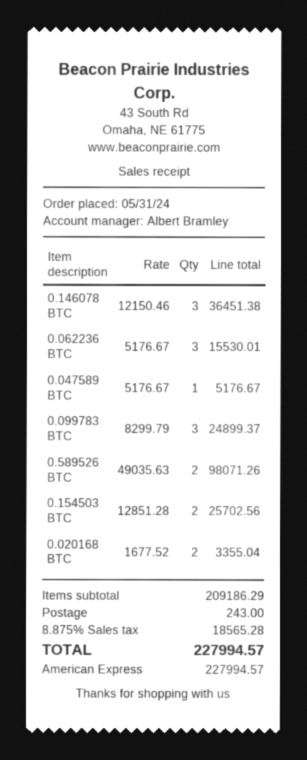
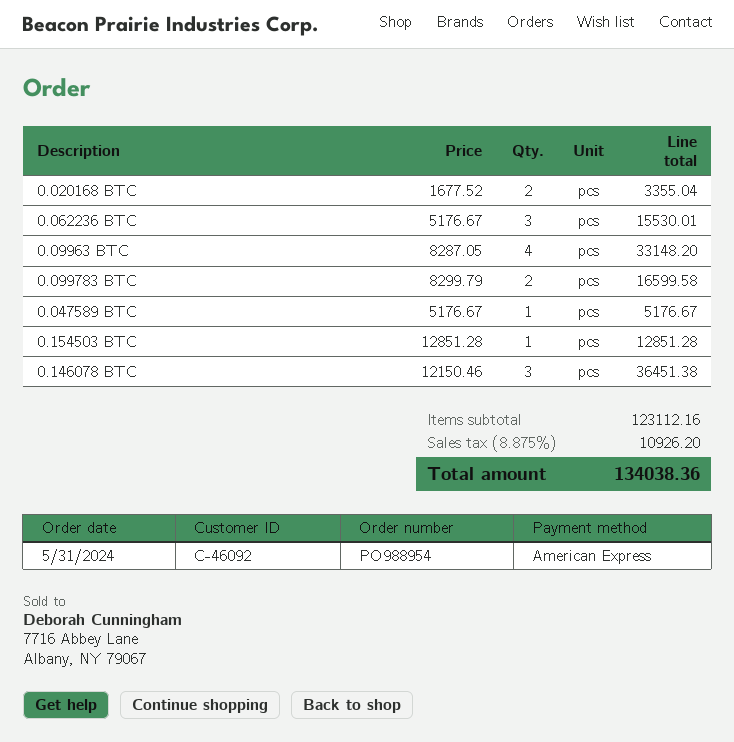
0.099783 BTC: 3 x 8299.79 = 24899.37 -> 2 x 8299.79 = 16599.58
0.589526 BTC: 2 x 49035.63 = 98071.26 -> none
0.154503 BTC: 2 x 12851.28 = 25702.56 -> 1 x 12851.28 = 12851.28
0.09963 BTC: none -> 4 x 8287.05 = 33148.20
subtotal: 209186.29 -> 123112.16
shipping: 243.00 -> none
tax: 8.875% = 18565.28 -> 8.875% = 10926.20
total: 227994.57 -> 134038.36

